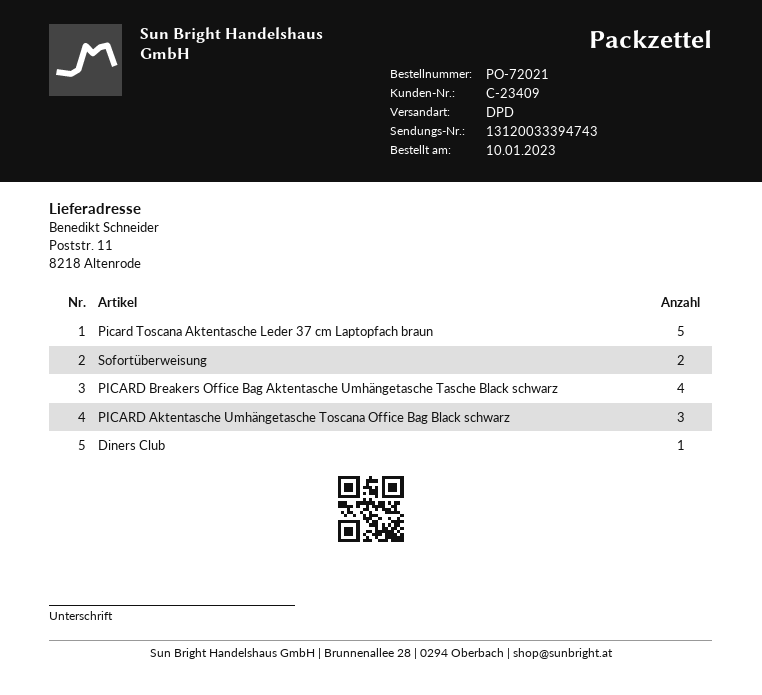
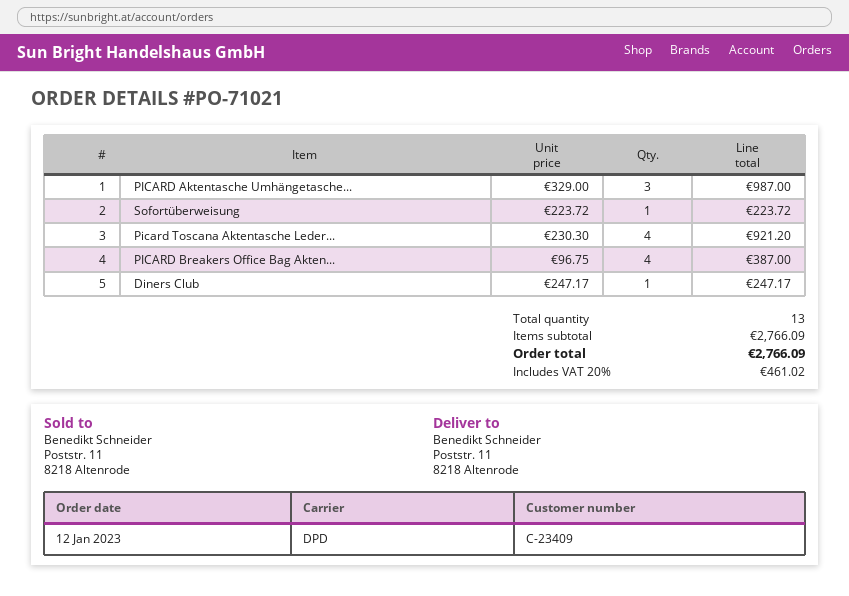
order number: PO-72021 -> PO-71021
order date: 2023-01-10 -> 2023-01-12
Picard Toscana Aktentasche Leder 37 cm Laptopfach braun: 5 -> 4
Sofortüberweisung: 2 -> 1

